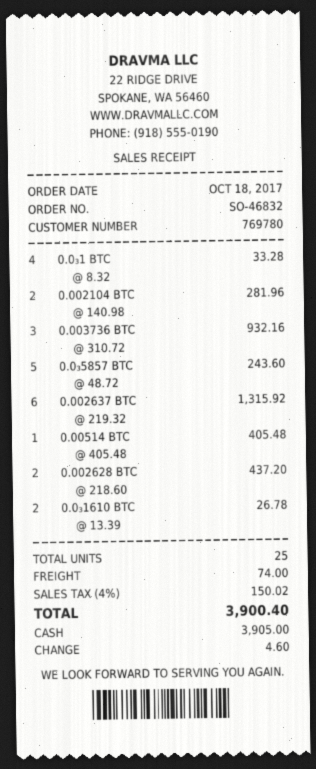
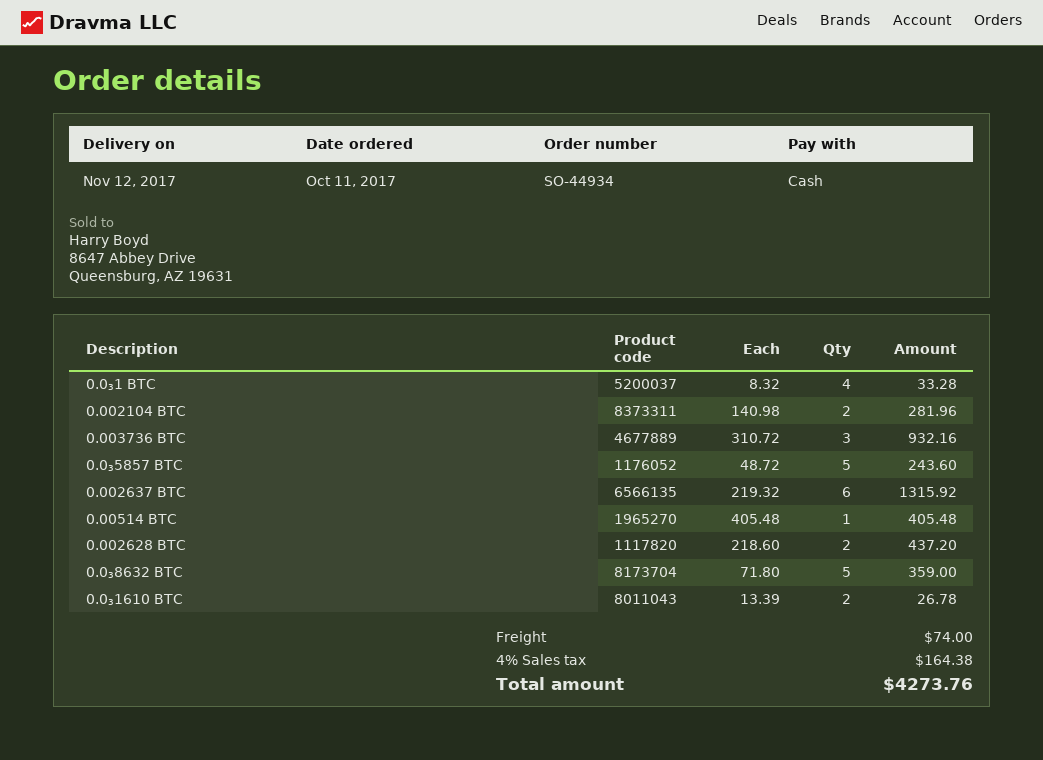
order number: SO-46832 -> SO-44934
order date: 2017-10-18 -> 2017-10-11
0.0₃8632 BTC: none -> 5 x 71.80 = 359.00
tax: 4% = 150.02 -> 4% = 164.38
total: 3900.40 -> 4273.76

